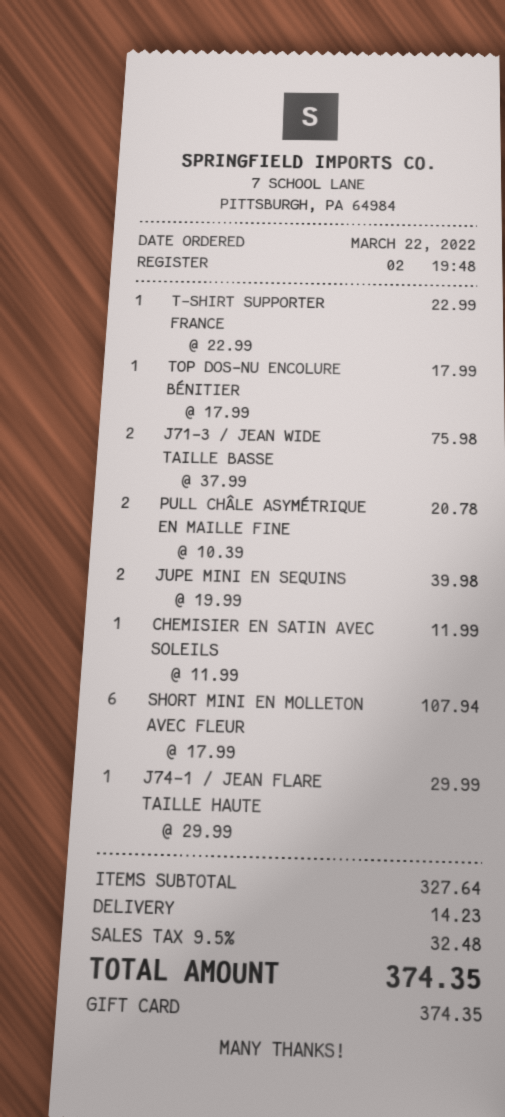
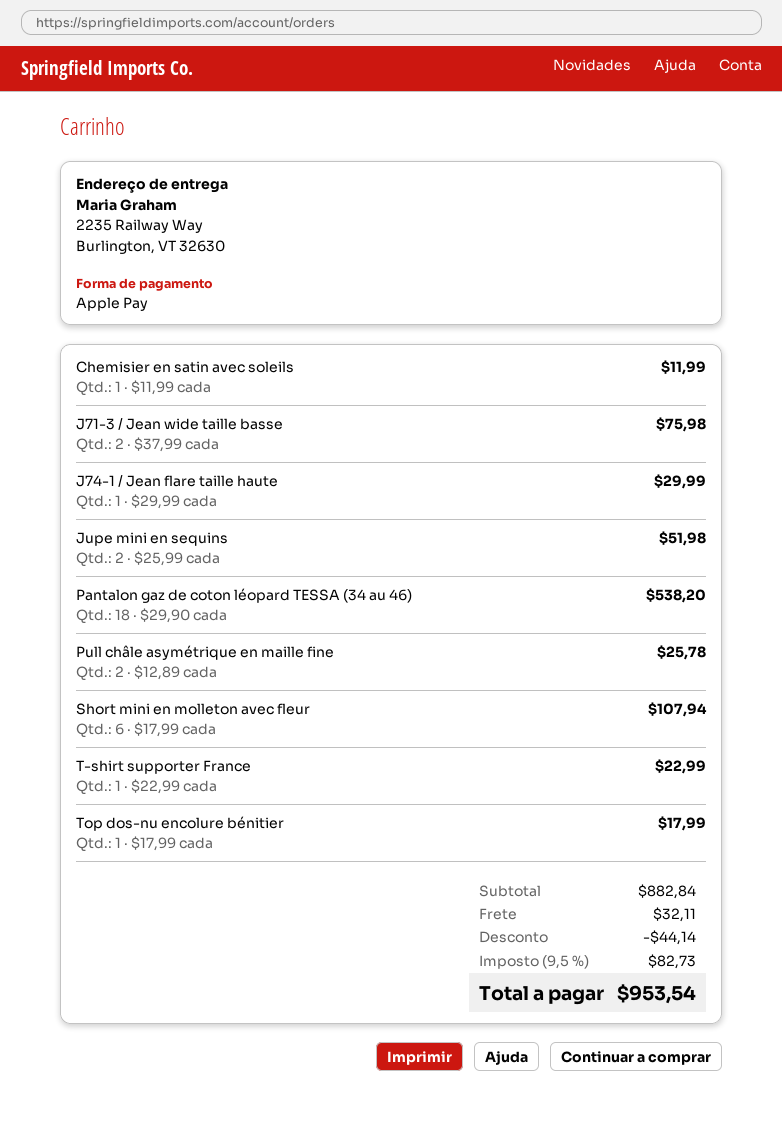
payment method: gift card -> Apple Pay
PULL CHÂLE ASYMÉTRIQUE EN MAILLE FINE: 2 x 10.39 = 20.78 -> 2 x 12.89 = 25.78
JUPE MINI EN SEQUINS: 2 x 19.99 = 39.98 -> 2 x 25.99 = 51.98
Pantalon gaz de coton léopard TESSA (34 au 46): none -> 18 x 29.90 = 538.20
subtotal: 327.64 -> 882.84
discount: none -> 44.14
shipping: 14.23 -> 32.11
tax: 9.5% = 32.48 -> 9.5% = 82.73
total: 374.35 -> 953.54

